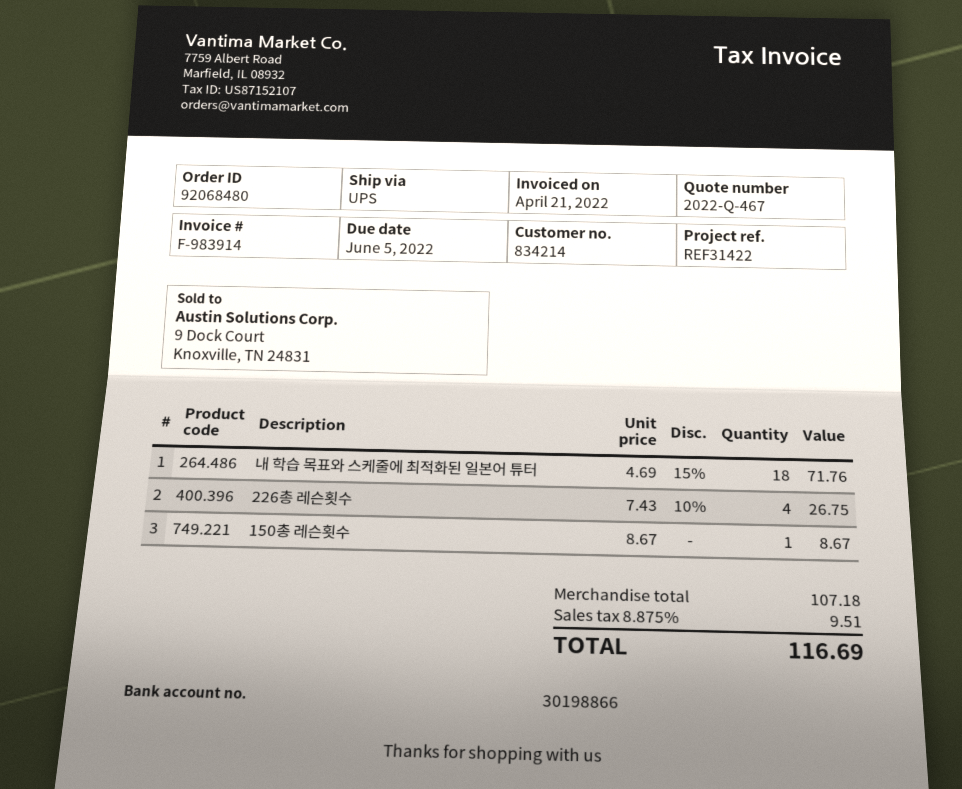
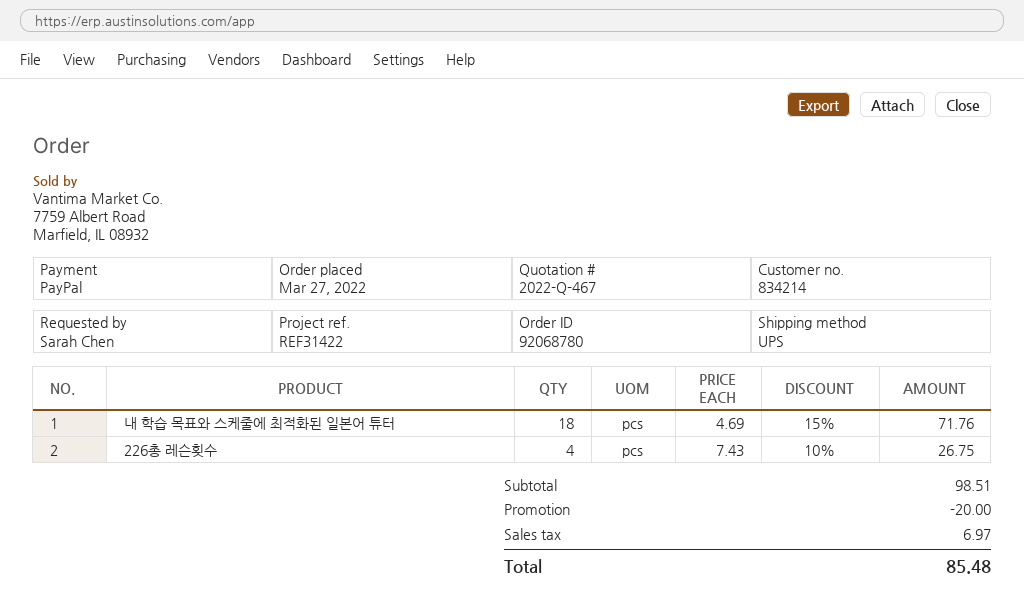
order number: 92068480 -> 92068780
150총 레슨횟수: 1 x 8.67 = 8.67 -> none
subtotal: 107.18 -> 98.51
discount: none -> 20.00
tax: 9.51 -> 6.97
total: 116.69 -> 85.48

